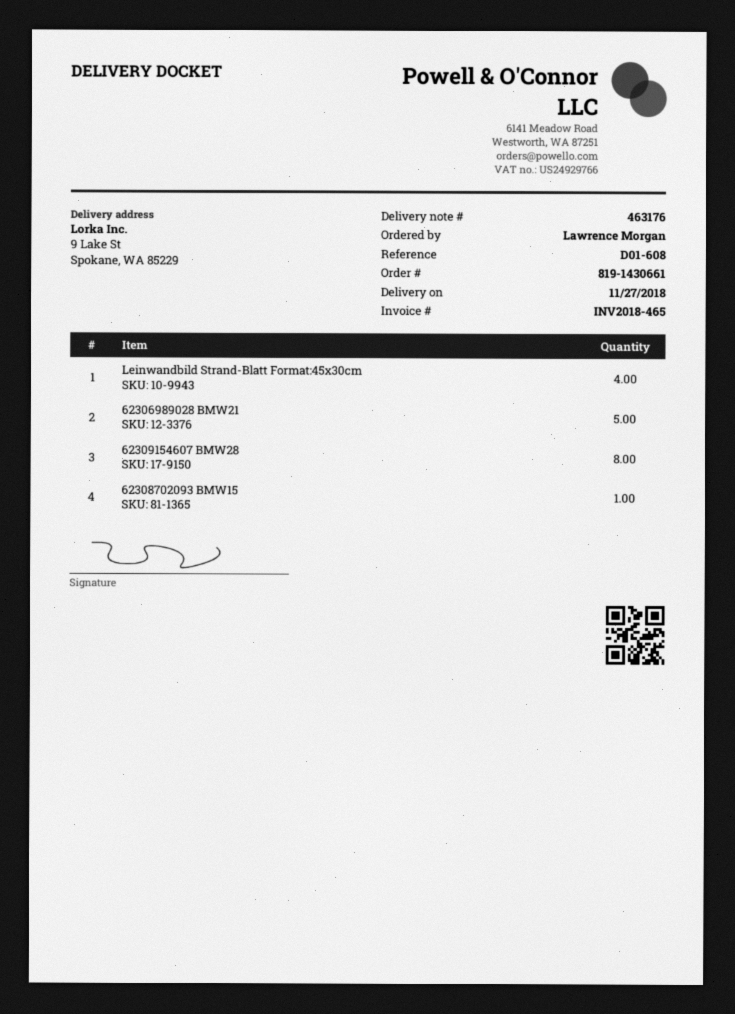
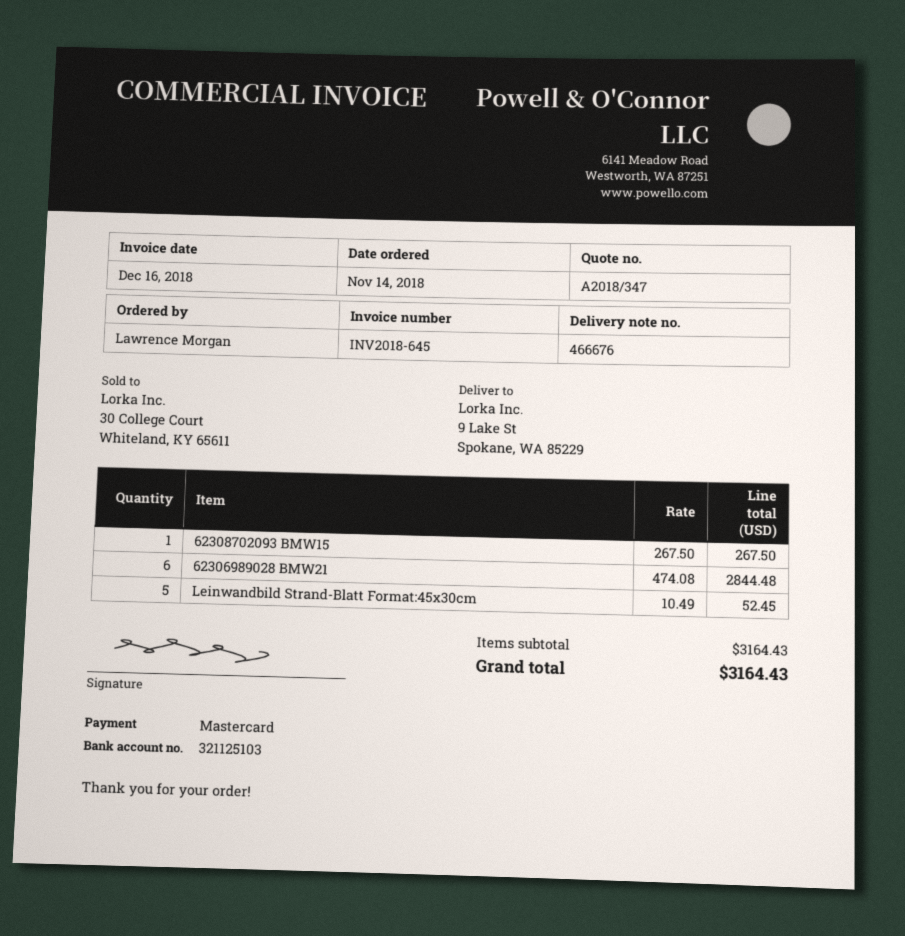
delivery note number: 463176 -> 466676
invoice number: INV2018-465 -> INV2018-645
Leinwandbild Strand-Blatt Format:45x30cm: 4 -> 5
62306989028 BMW21: 5 -> 6
62309154607 BMW28: 8 -> none

